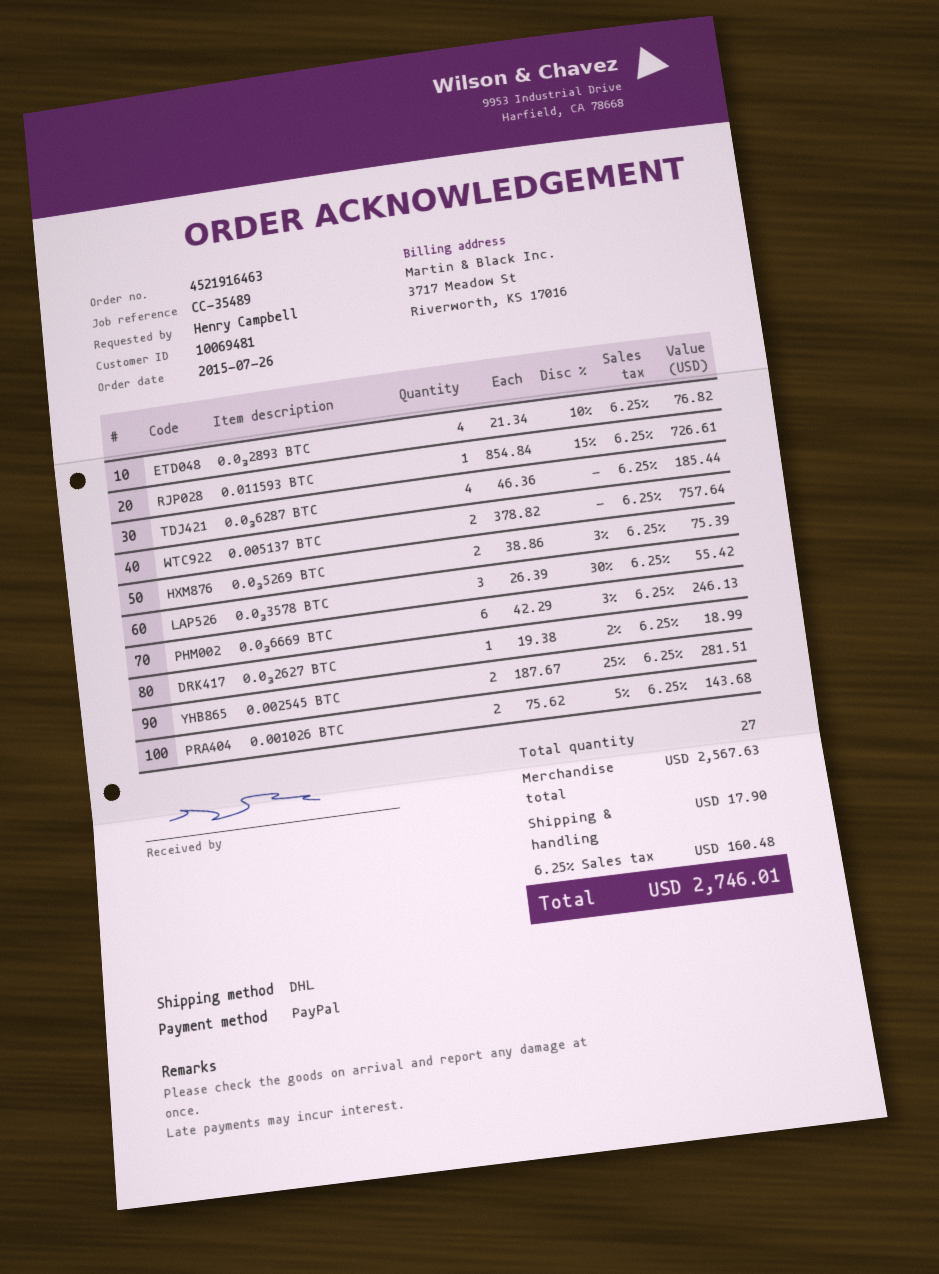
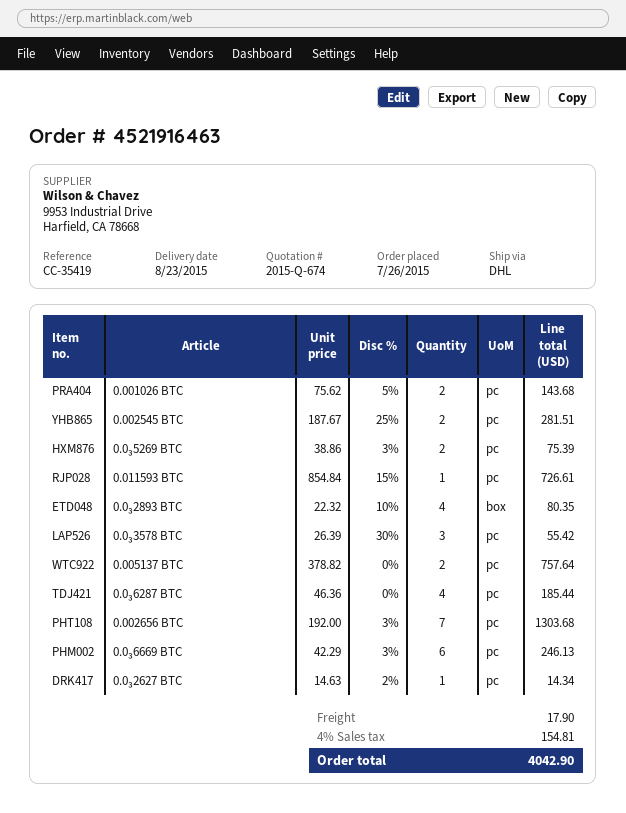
reference: CC-35489 -> CC-35419
0.0₃2893 BTC: 4 x 21.34 - 10% = 76.82 -> 4 x 22.32 - 10% = 80.35
0.0₃2627 BTC: 1 x 19.38 - 2% = 18.99 -> 1 x 14.63 - 2% = 14.34
0.002656 BTC: none -> 7 x 192.00 - 3% = 1303.68
tax: 6.25% = 160.48 -> 4% = 154.81
total: 2746.01 -> 4042.90

